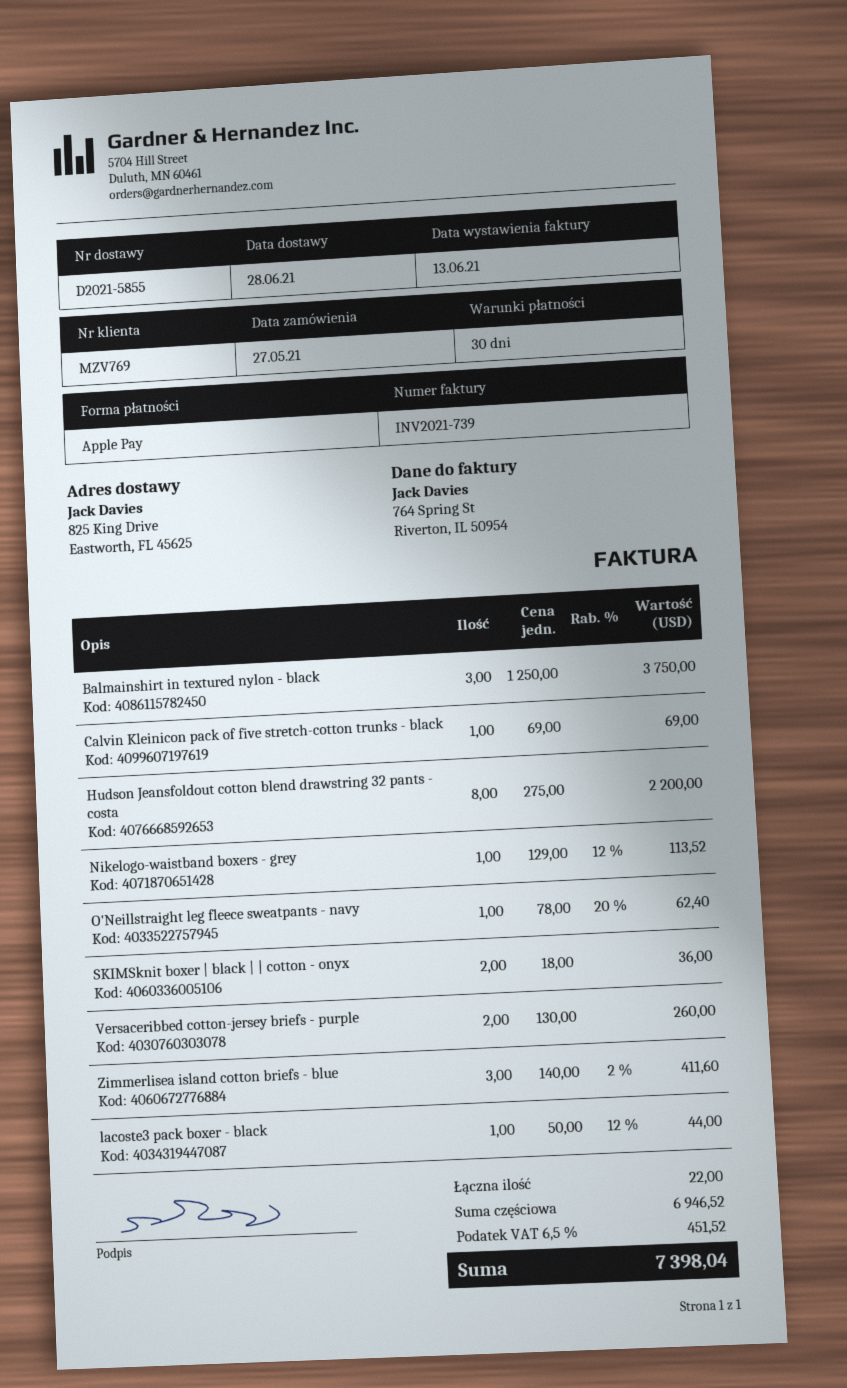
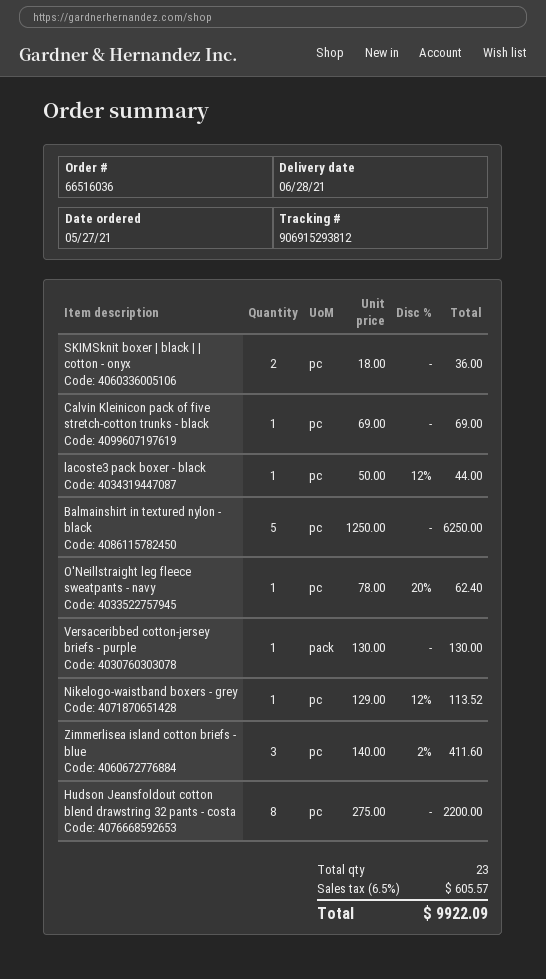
Balmainshirt in textured nylon - black: 3 x 1250.00 = 3750.00 -> 5 x 1250.00 = 6250.00
Versaceribbed cotton-jersey briefs - purple: 2 x 130.00 = 260.00 -> 1 x 130.00 = 130.00
total quantity: 22 -> 23
tax: 6.5% = 451.52 -> 6.5% = 605.57
total: 7398.04 -> 9922.09

